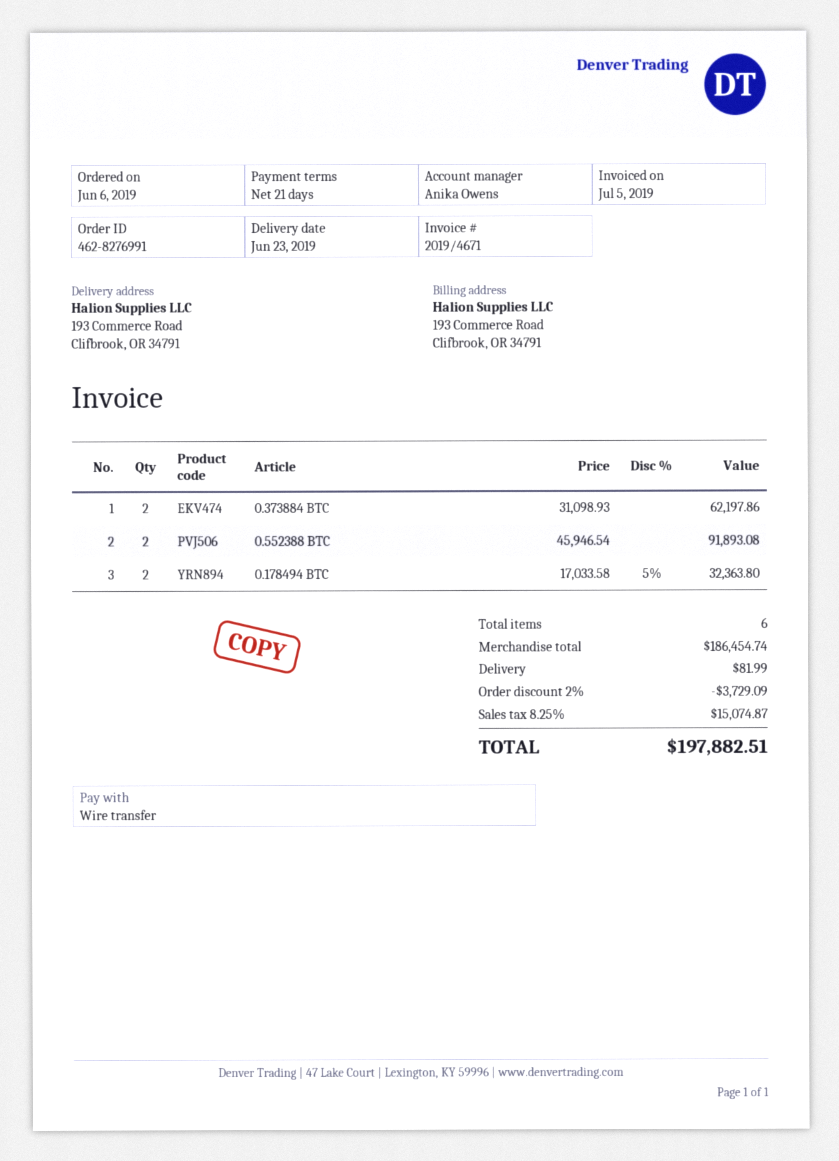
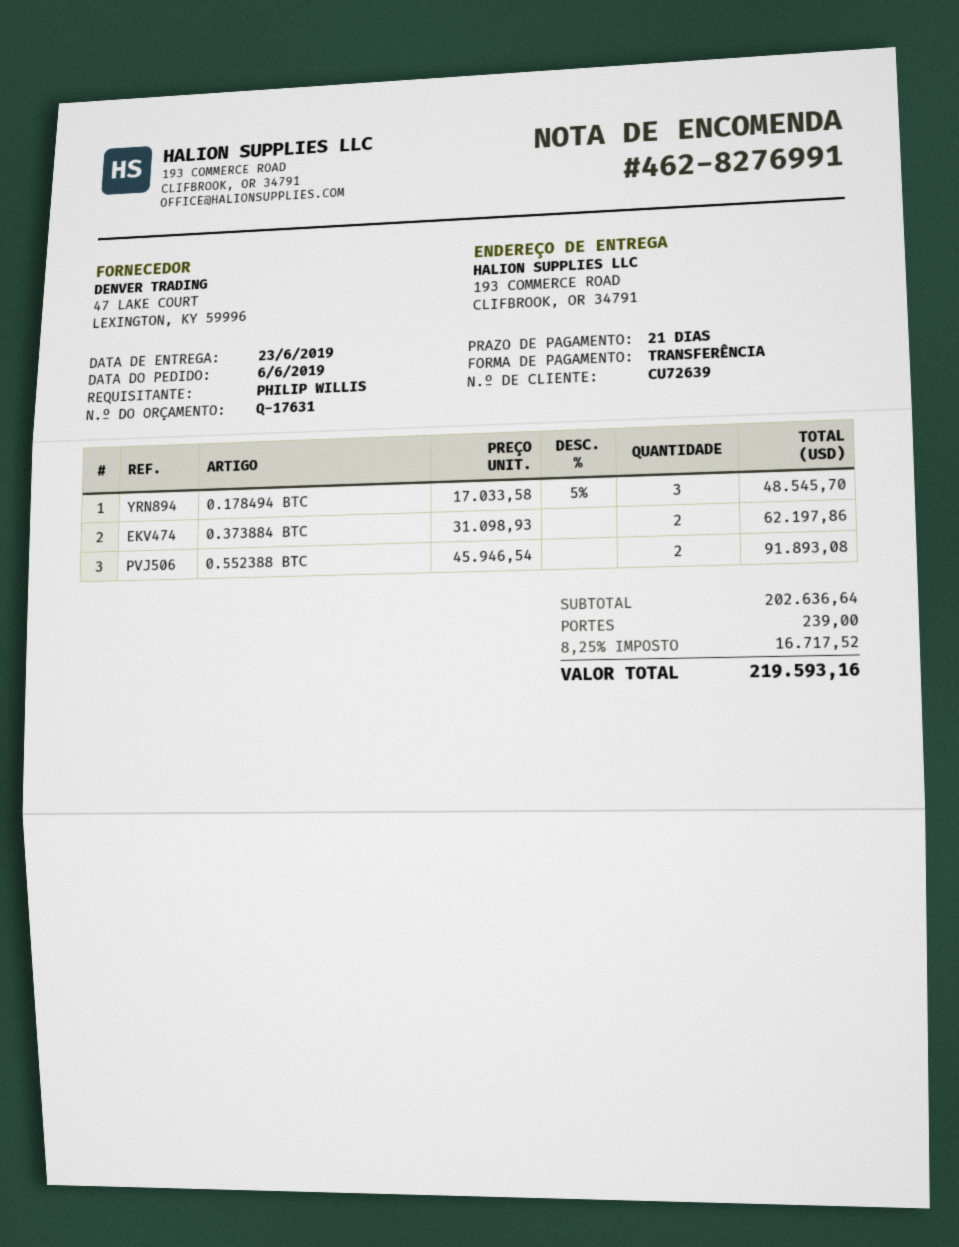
0.178494 BTC: 2 x 17033.58 - 5% = 32363.80 -> 3 x 17033.58 - 5% = 48545.70
subtotal: 186454.74 -> 202636.64
discount: 2% = 3729.09 -> none
shipping: 81.99 -> 239.00
tax: 8.25% = 15074.87 -> 8.25% = 16717.52
total: 197882.51 -> 219593.16

